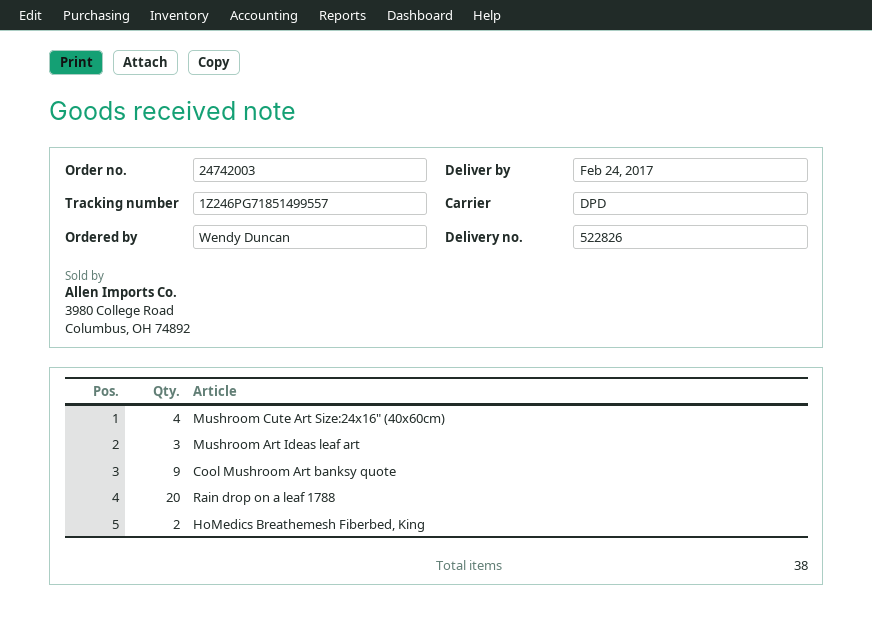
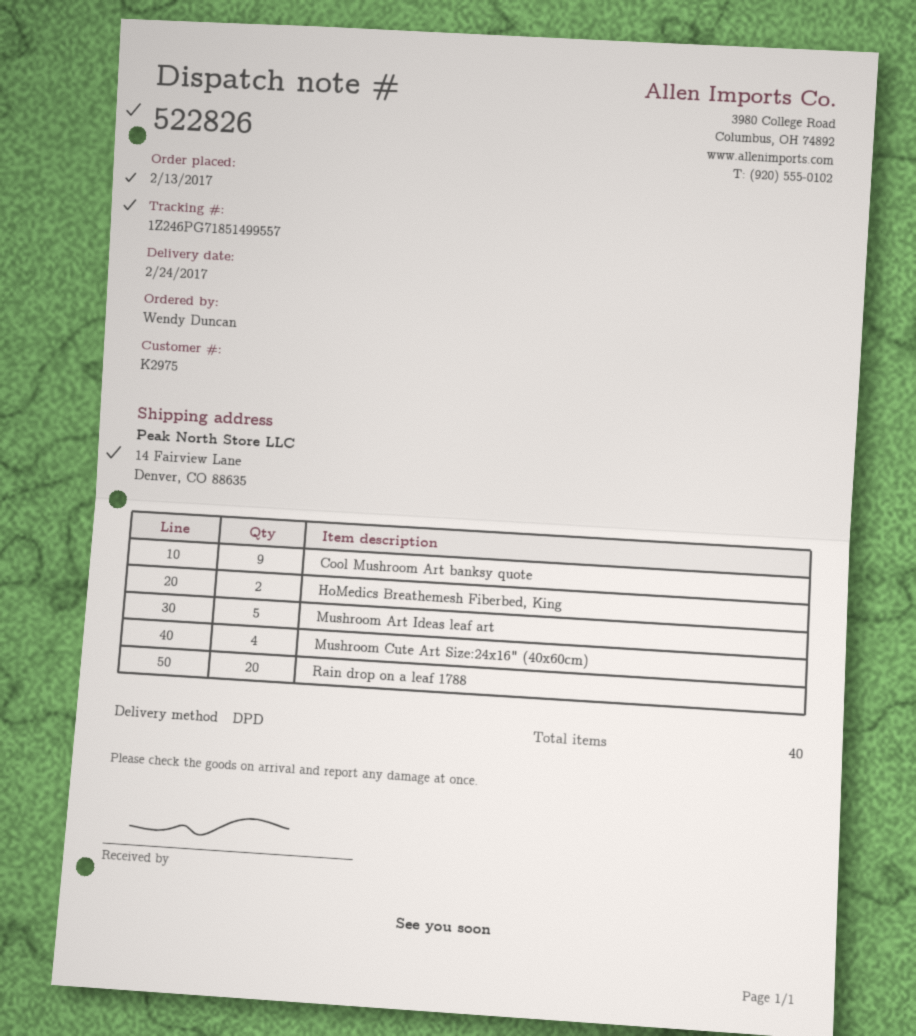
Mushroom Art Ideas leaf art: 3 -> 5
total quantity: 38 -> 40

